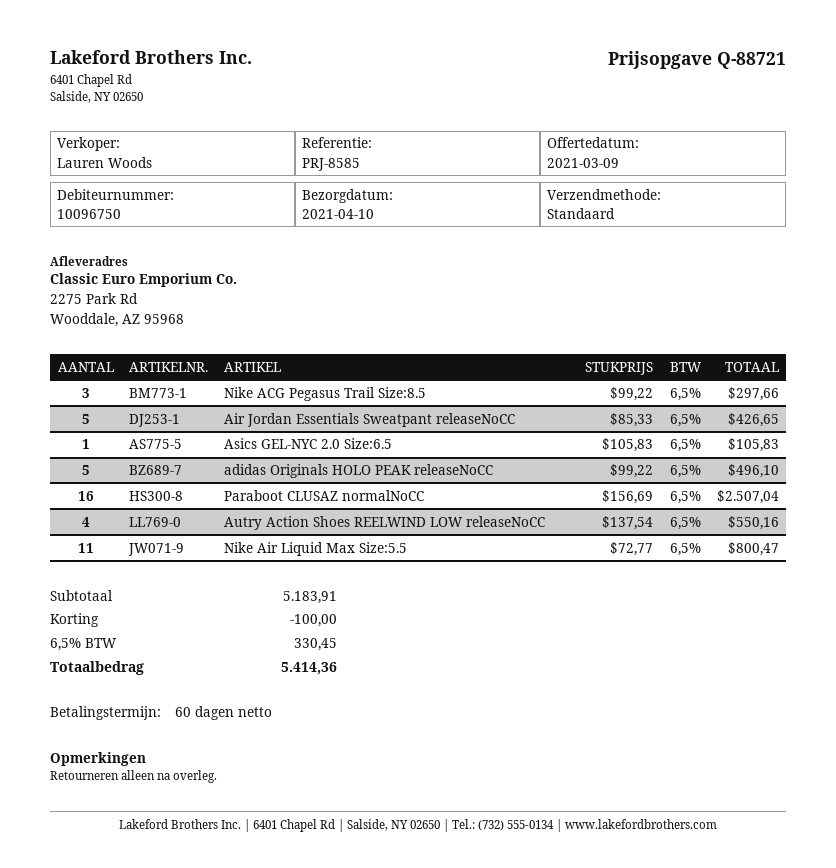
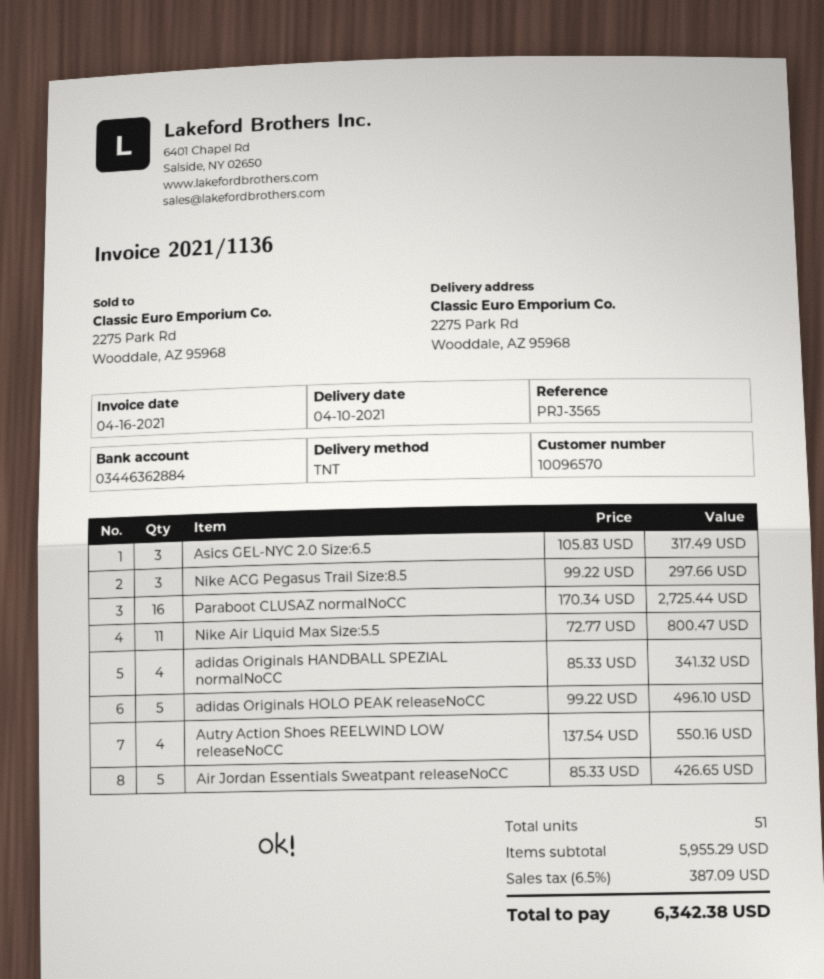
customer number: 10096750 -> 10096570
reference: PRJ-8585 -> PRJ-3565
shipping method: standard -> TNT
Asics GEL-NYC 2.0 Size:6.5: 1 x 105.83 = 105.83 -> 3 x 105.83 = 317.49
Paraboot CLUSAZ normalNoCC: 16 x 156.69 = 2507.04 -> 16 x 170.34 = 2725.44
adidas Originals HANDBALL SPEZIAL normalNoCC: none -> 4 x 85.33 = 341.32
subtotal: 5183.91 -> 5955.29
discount: 100.00 -> none
tax: 6.5% = 330.45 -> 6.5% = 387.09
total: 5414.36 -> 6342.38

